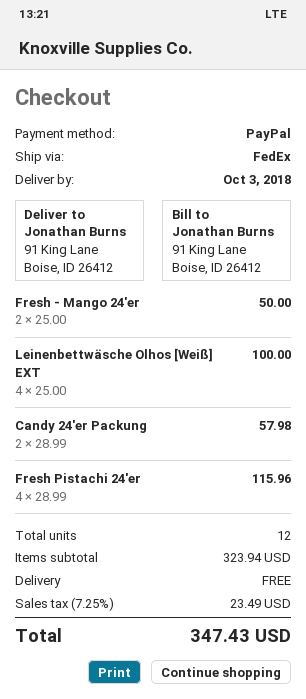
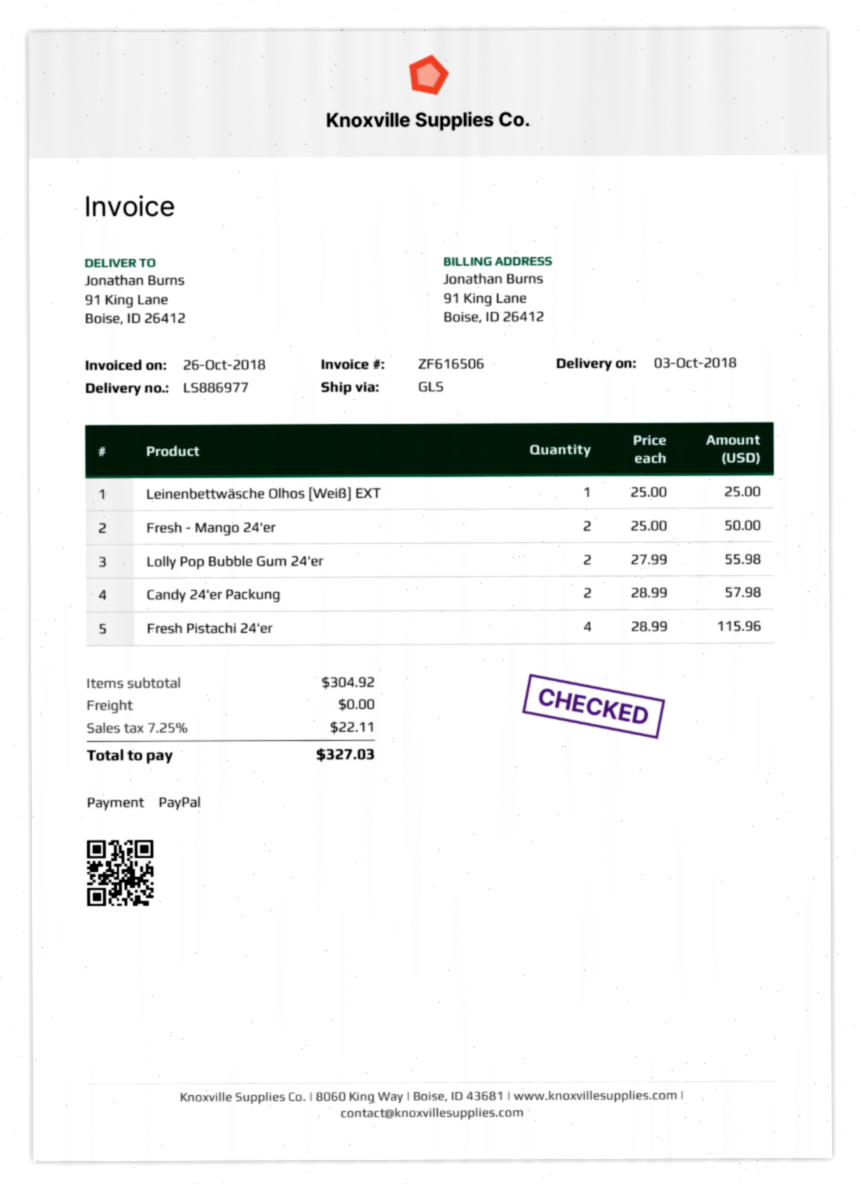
shipping method: FedEx -> GLS
Leinenbettwäsche Olhos [Weiß] EXT: 4 x 25.00 = 100.00 -> 1 x 25.00 = 25.00
Lolly Pop Bubble Gum 24'er: none -> 2 x 27.99 = 55.98
subtotal: 323.94 -> 304.92
tax: 7.25% = 23.49 -> 7.25% = 22.11
total: 347.43 -> 327.03

